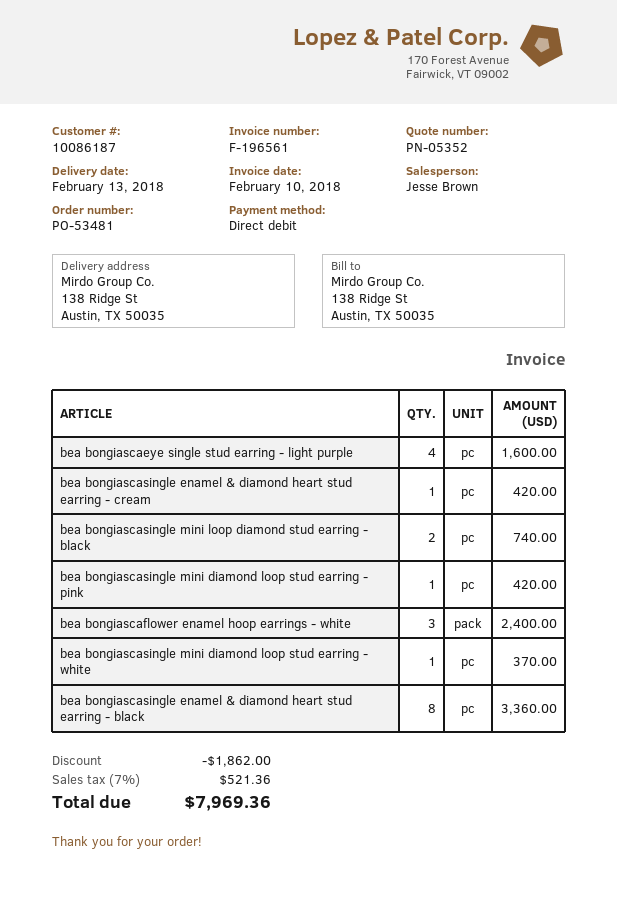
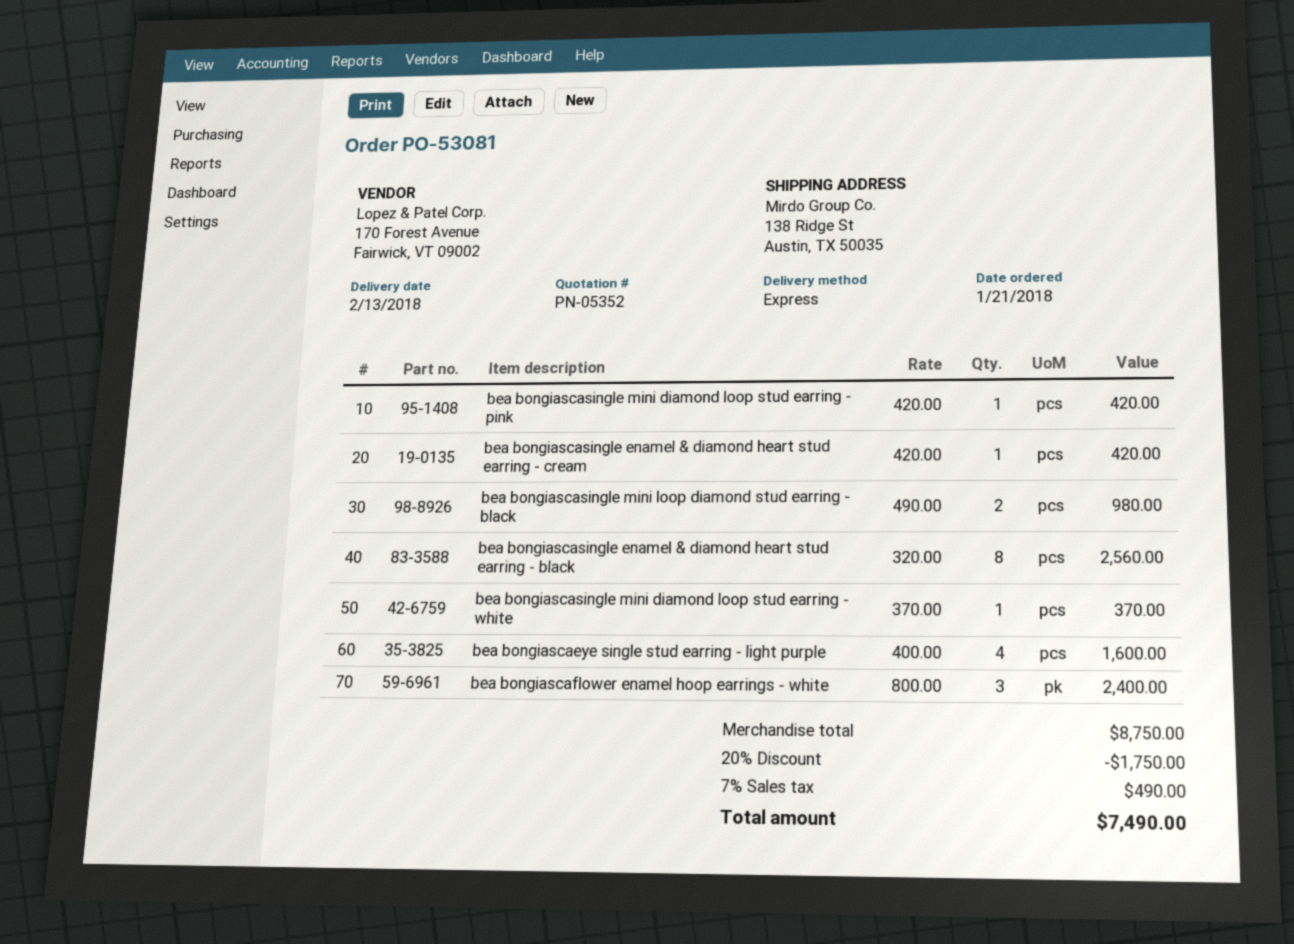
order number: PO-53481 -> PO-53081
bea bongiascasingle mini loop diamond stud earring - black: 2 for 740.00 -> 2 for 980.00
bea bongiascasingle enamel & diamond heart stud earring - black: 8 for 3360.00 -> 8 for 2560.00
discount: 1862.00 -> 1750.00
tax: 7% = 521.36 -> 7% = 490.00
total: 7969.36 -> 7490.00

